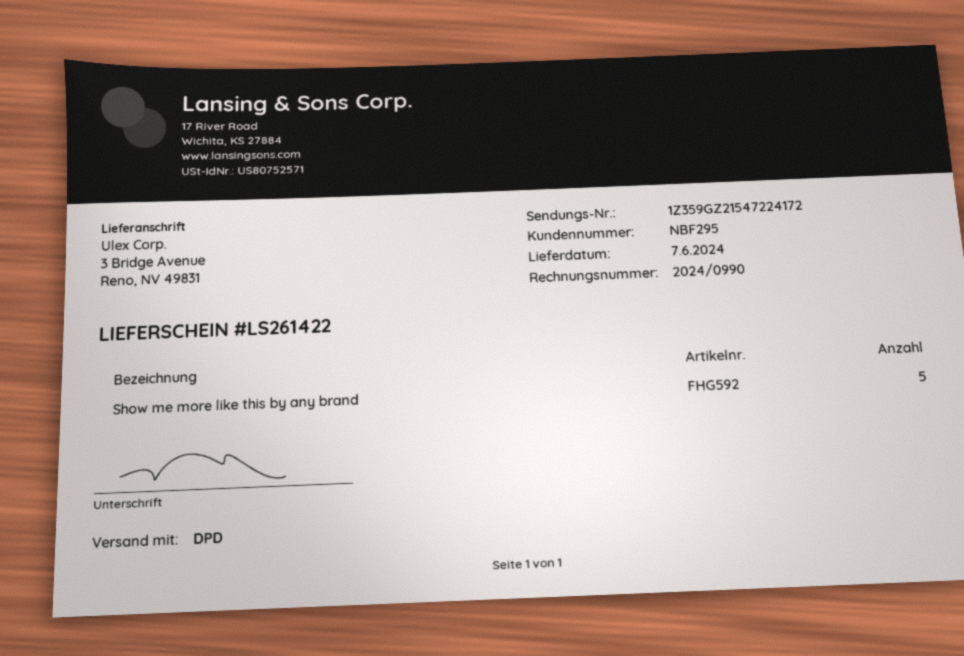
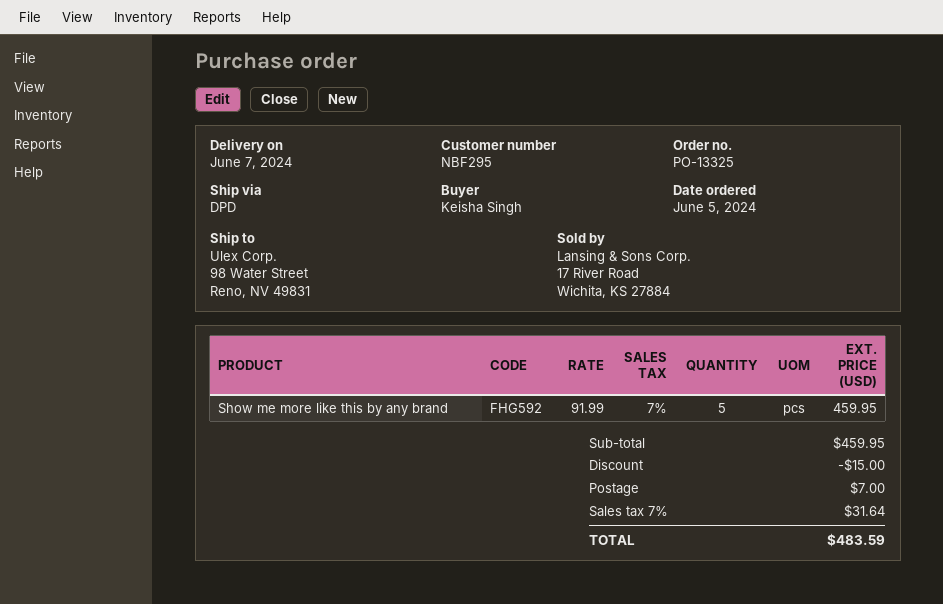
ship to: 3 Bridge Avenue, Reno, NV 49831 -> 98 Water Street, Reno, NV 49831

